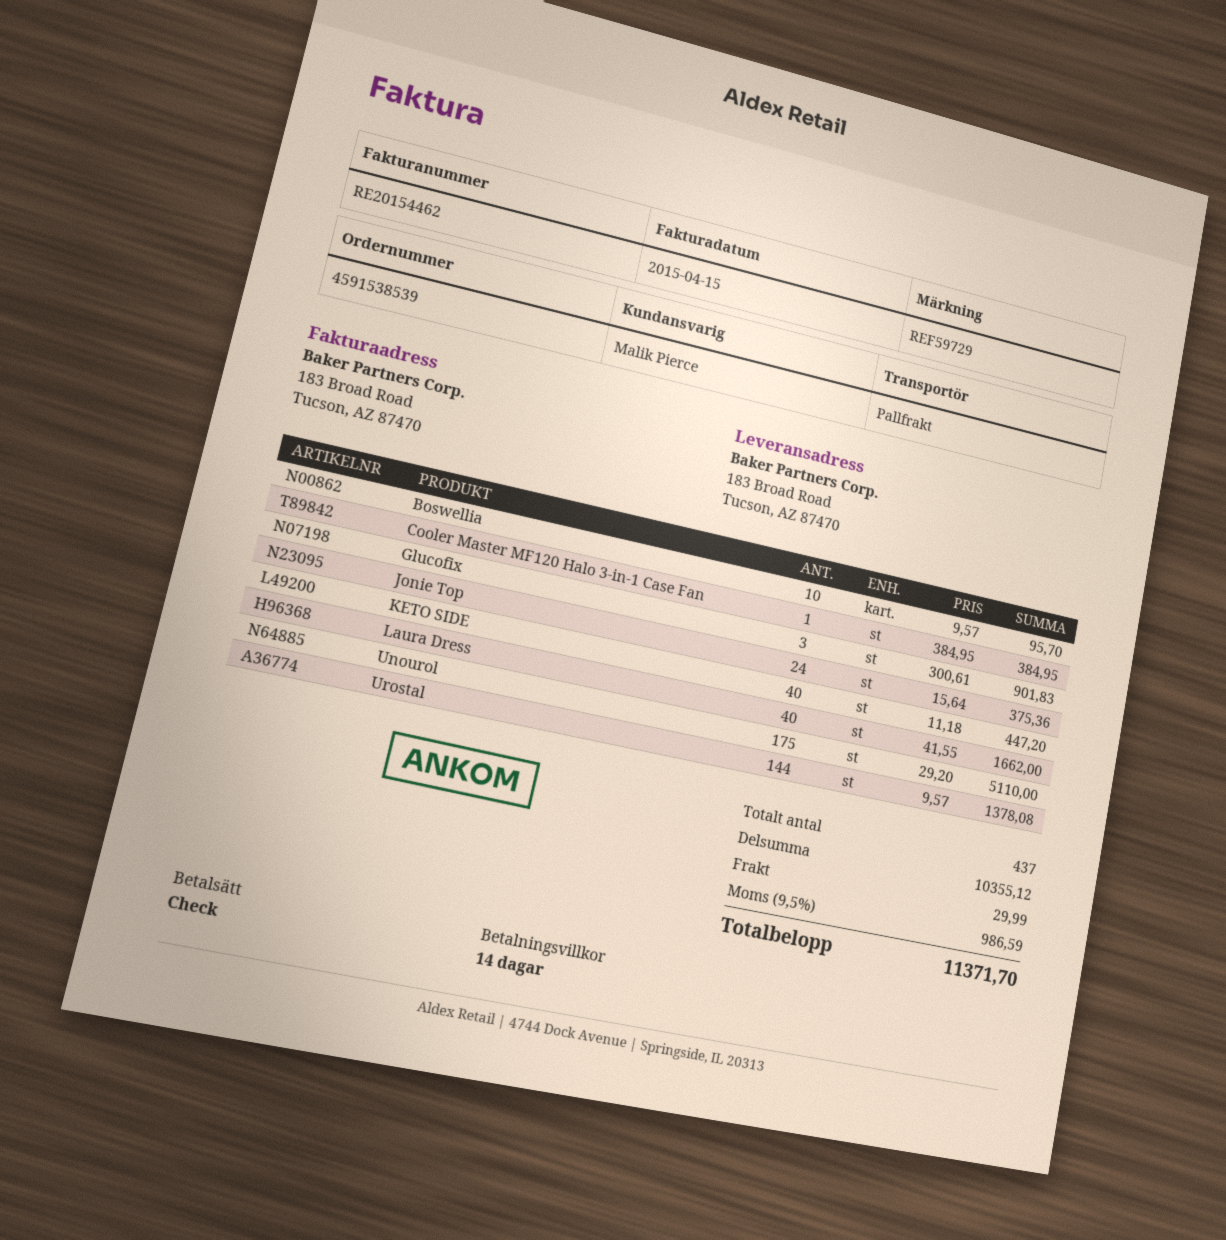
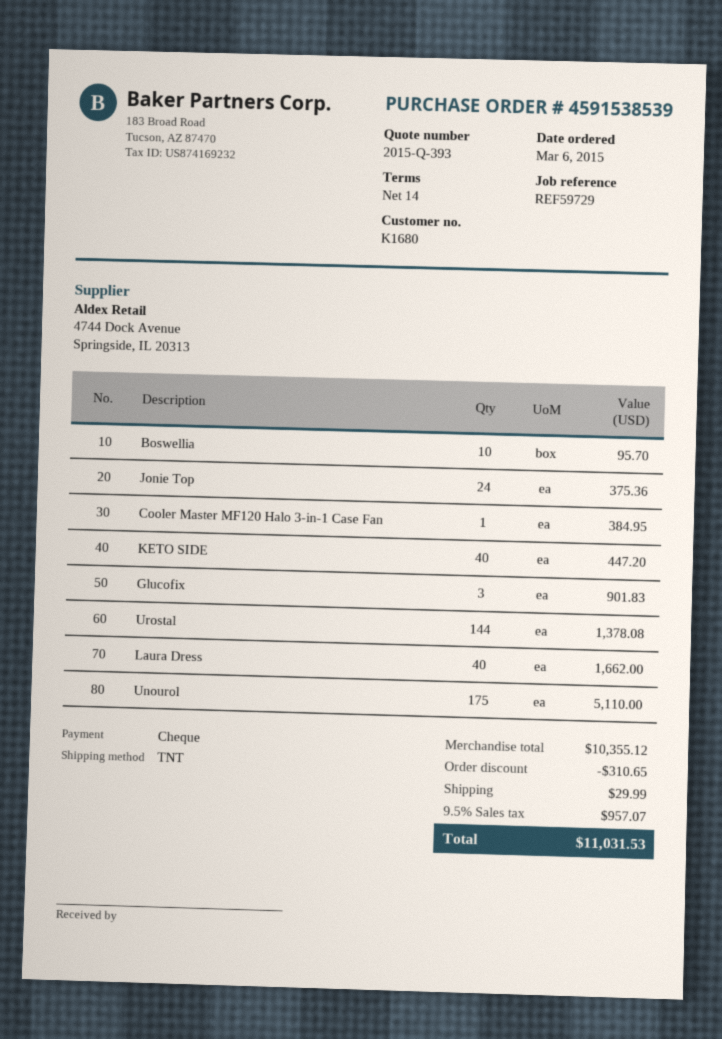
shipping method: pallet freight -> TNT
discount: none -> 310.65
tax: 9.5% = 986.59 -> 9.5% = 957.07
total: 11371.70 -> 11031.53

